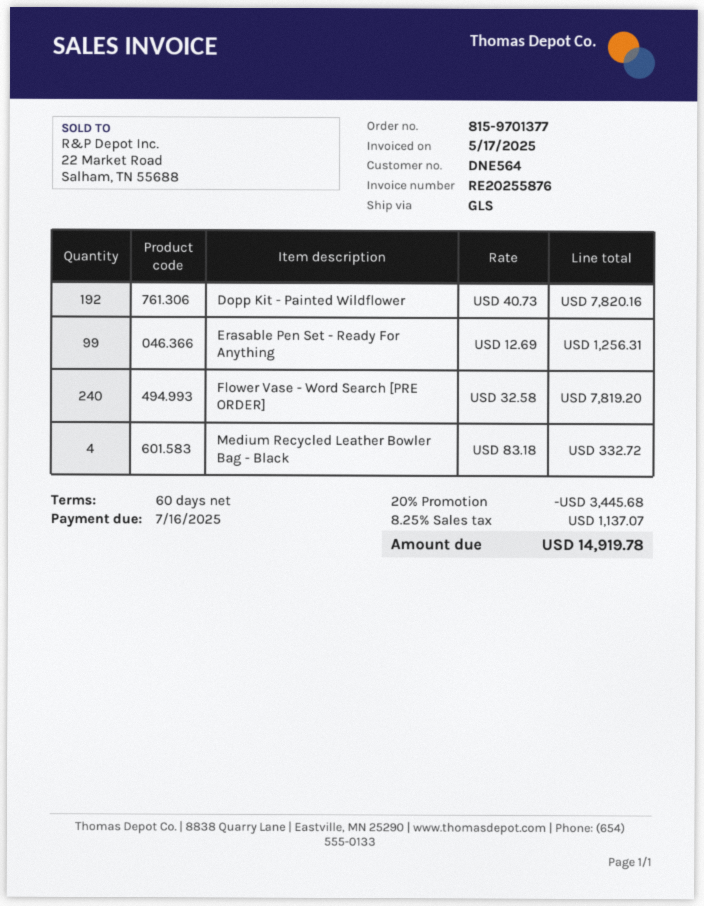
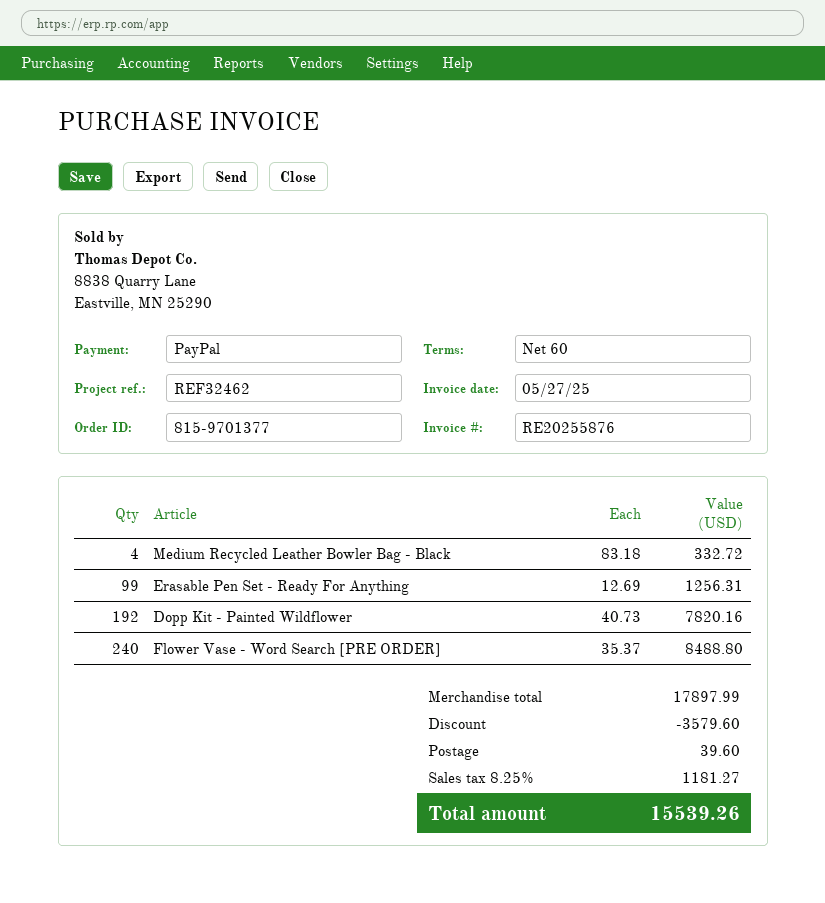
invoice date: 2025-05-17 -> 2025-05-27
Flower Vase - Word Search [PRE ORDER]: 240 x 32.58 = 7819.20 -> 240 x 35.37 = 8488.80
discount: 3445.68 -> 3579.60
shipping: none -> 39.60
tax: 8.25% = 1137.07 -> 8.25% = 1181.27
total: 14919.78 -> 15539.26

